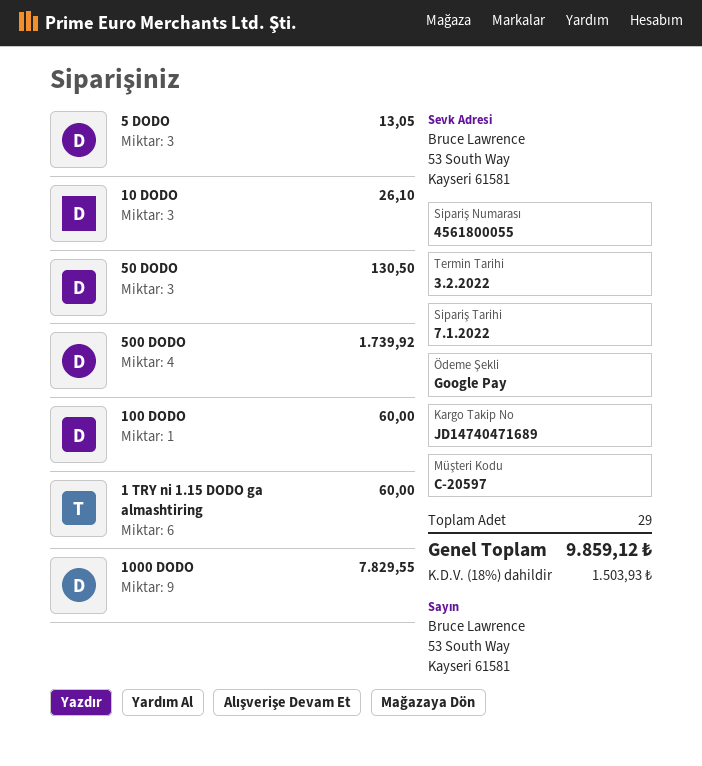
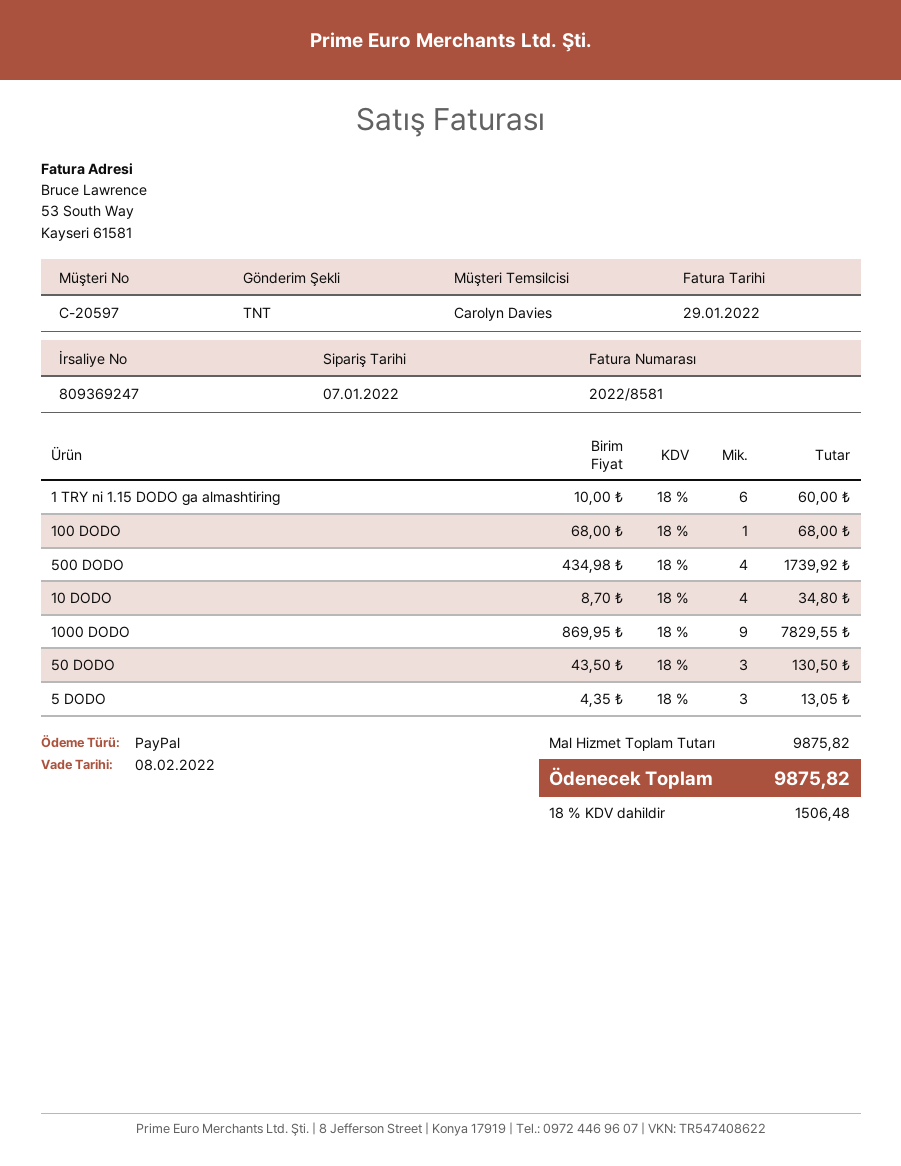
payment method: Google Pay -> PayPal
10 DODO: 3 for 26.10 -> 4 for 34.80
100 DODO: 1 for 60.00 -> 1 for 68.00
tax: 18% = 1503.93 -> 18% = 1506.48
total: 9859.12 -> 9875.82

